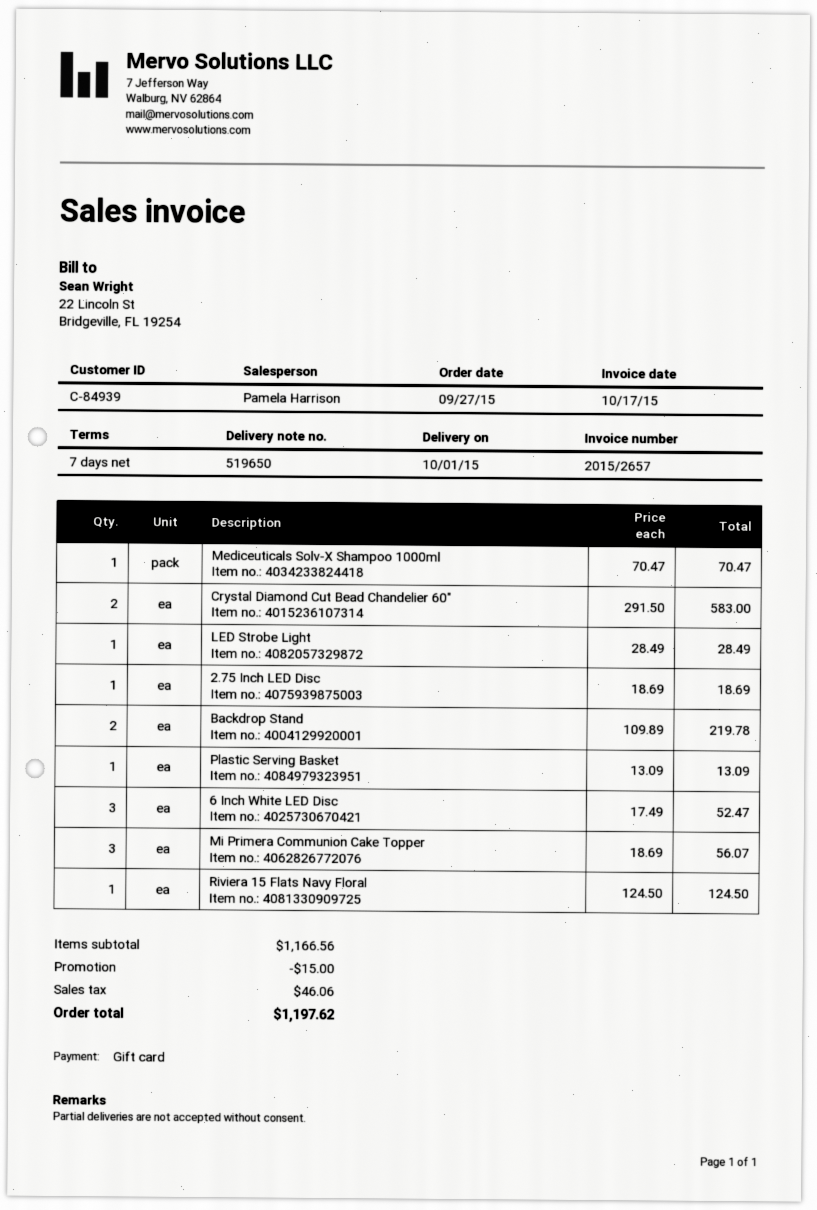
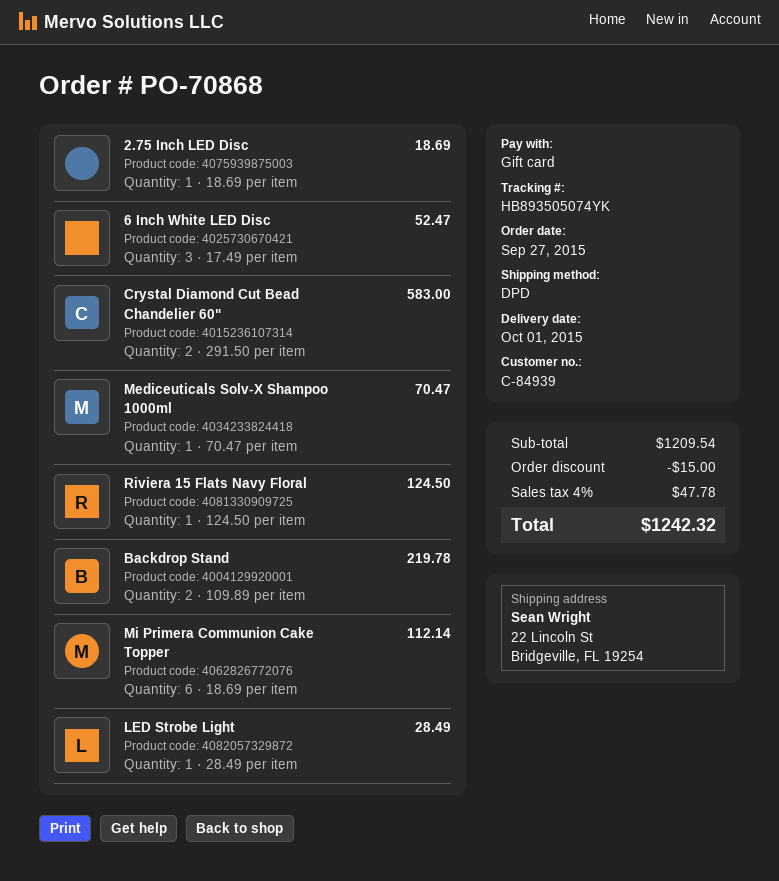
Plastic Serving Basket: 1 x 13.09 = 13.09 -> none
Mi Primera Communion Cake Topper: 3 x 18.69 = 56.07 -> 6 x 18.69 = 112.14
subtotal: 1166.56 -> 1209.54
tax: 46.06 -> 47.78
total: 1197.62 -> 1242.32

